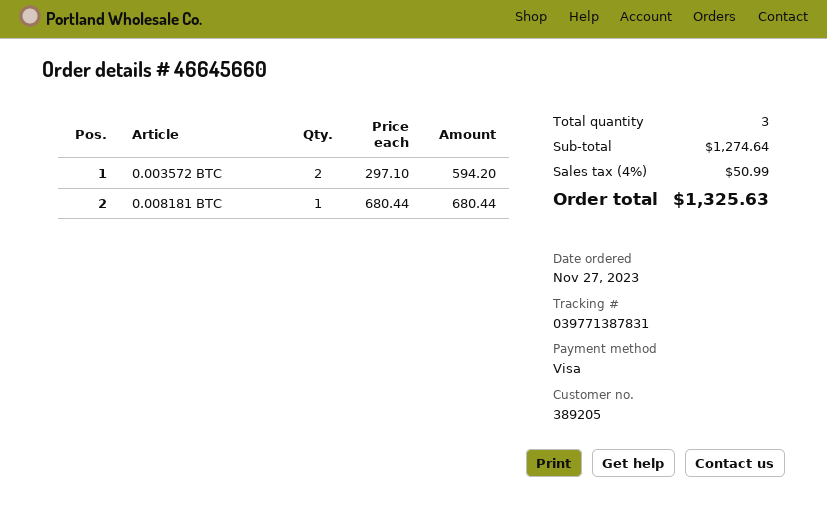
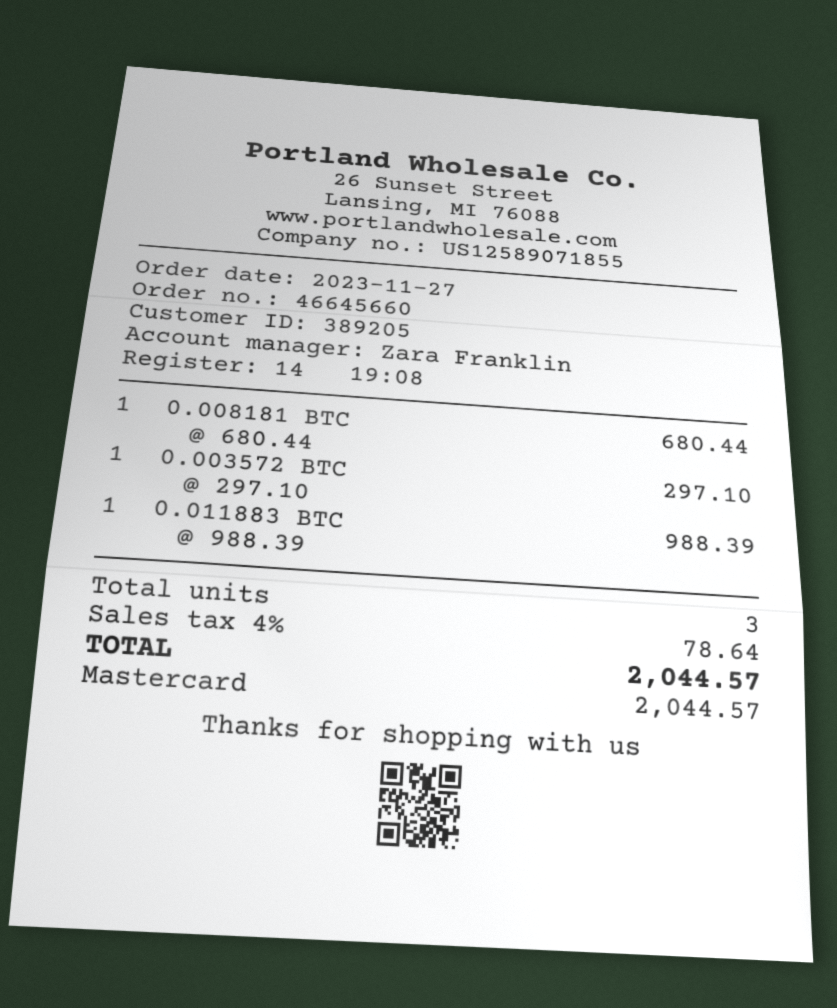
payment method: Visa -> Mastercard
0.003572 BTC: 2 x 297.10 = 594.20 -> 1 x 297.10 = 297.10
0.011883 BTC: none -> 1 x 988.39 = 988.39
tax: 4% = 50.99 -> 4% = 78.64
total: 1325.63 -> 2044.57

